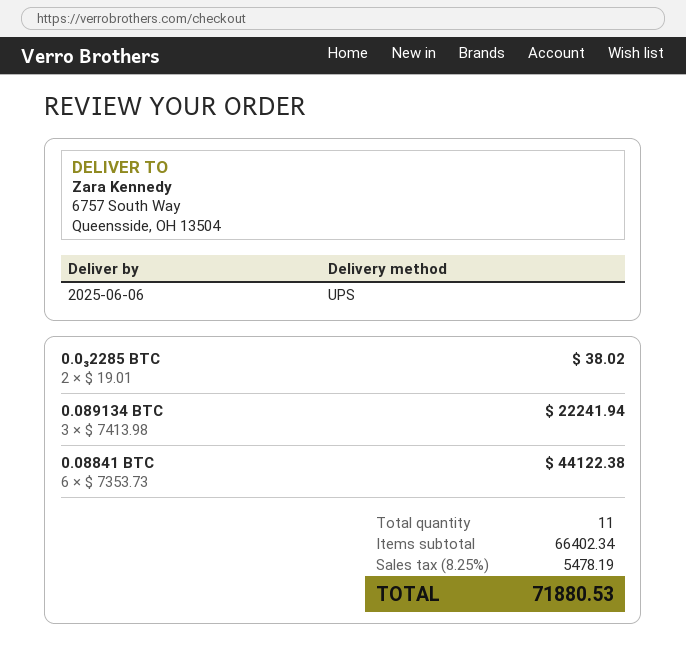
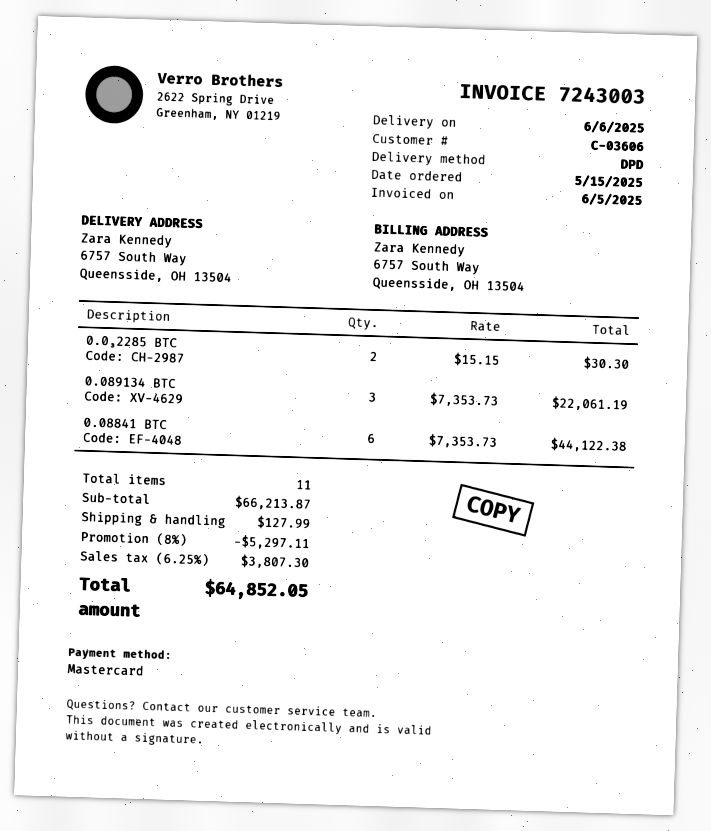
shipping method: UPS -> DPD
0.0₃2285 BTC: 2 x 19.01 = 38.02 -> 2 x 15.15 = 30.30
0.089134 BTC: 3 x 7413.98 = 22241.94 -> 3 x 7353.73 = 22061.19
subtotal: 66402.34 -> 66213.87
discount: none -> 8% = 5297.11
shipping: none -> 127.99
tax: 8.25% = 5478.19 -> 6.25% = 3807.30
total: 71880.53 -> 64852.05

